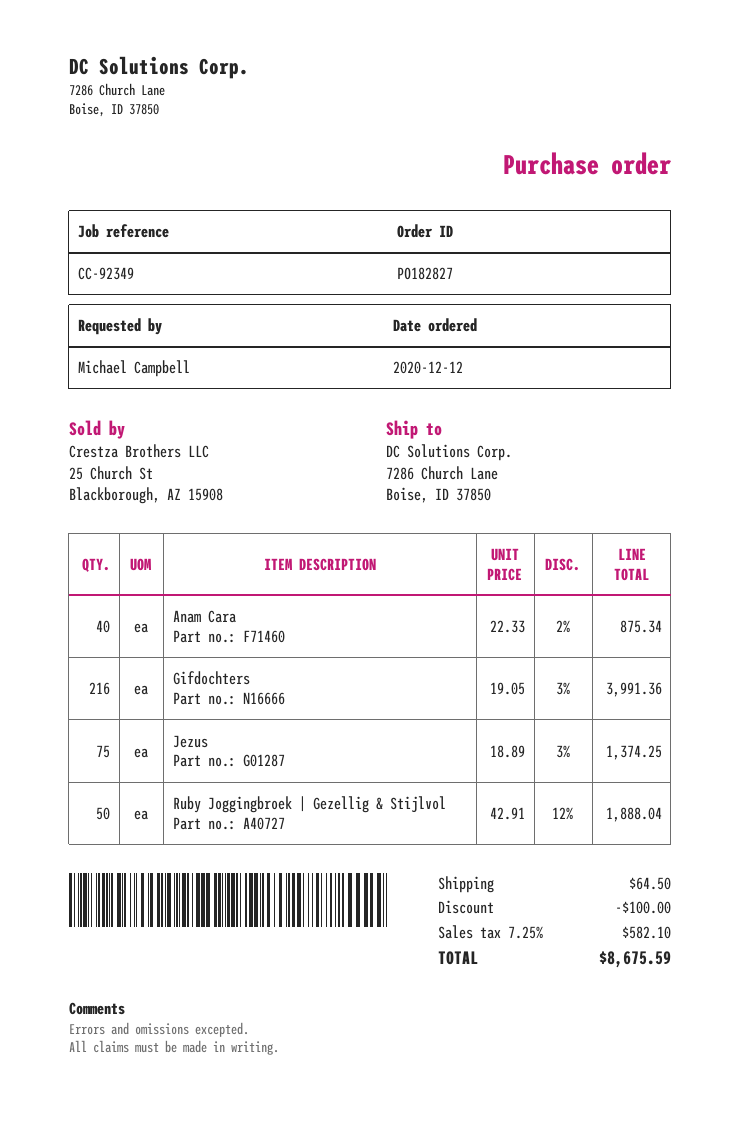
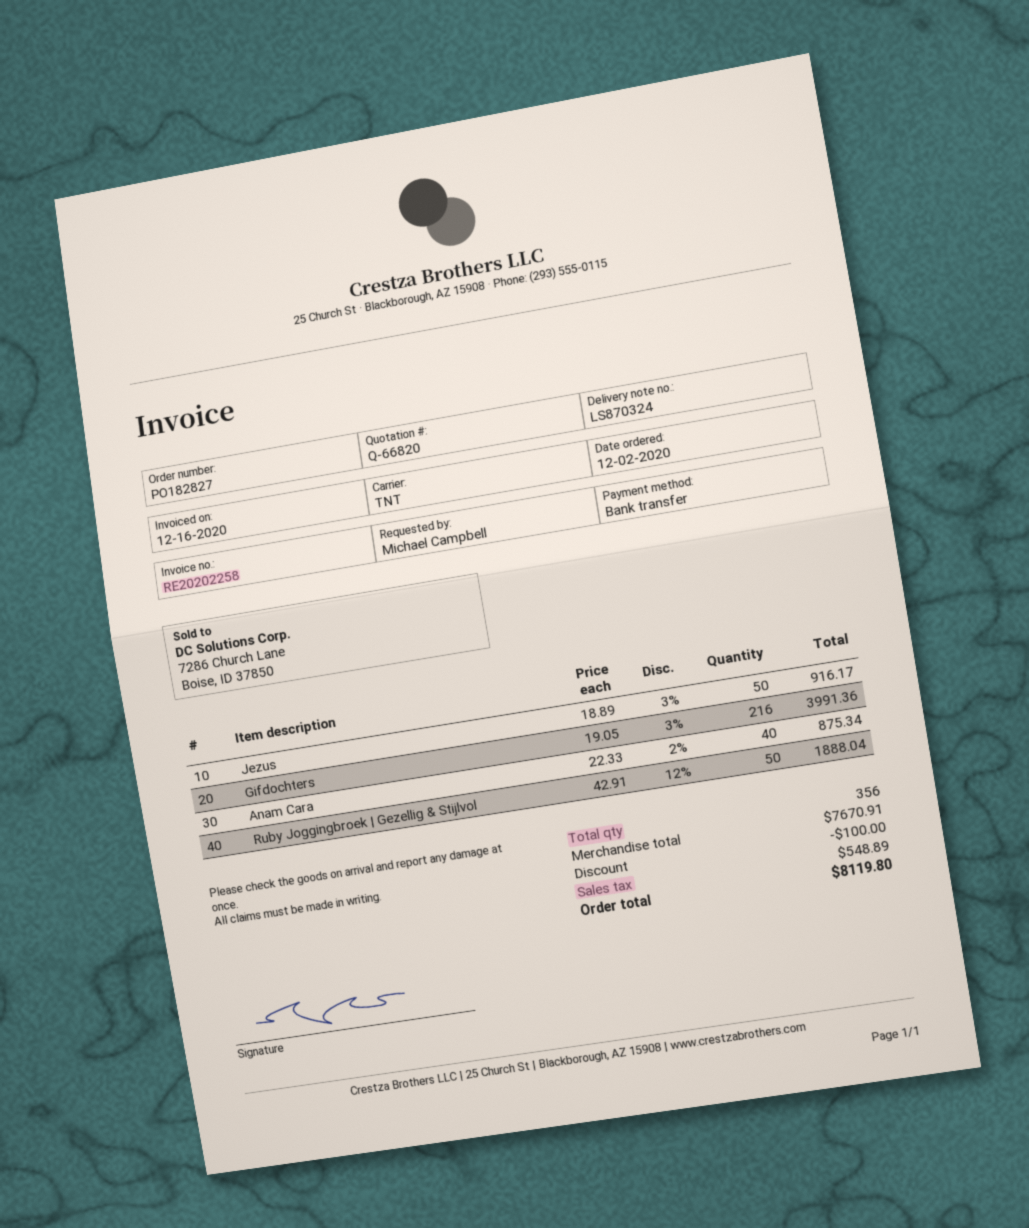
order date: 2020-12-12 -> 2020-12-02
Jezus: 75 x 18.89 - 3% = 1374.25 -> 50 x 18.89 - 3% = 916.17
shipping: 64.50 -> none
tax: 582.10 -> 548.89
total: 8675.59 -> 8119.80

